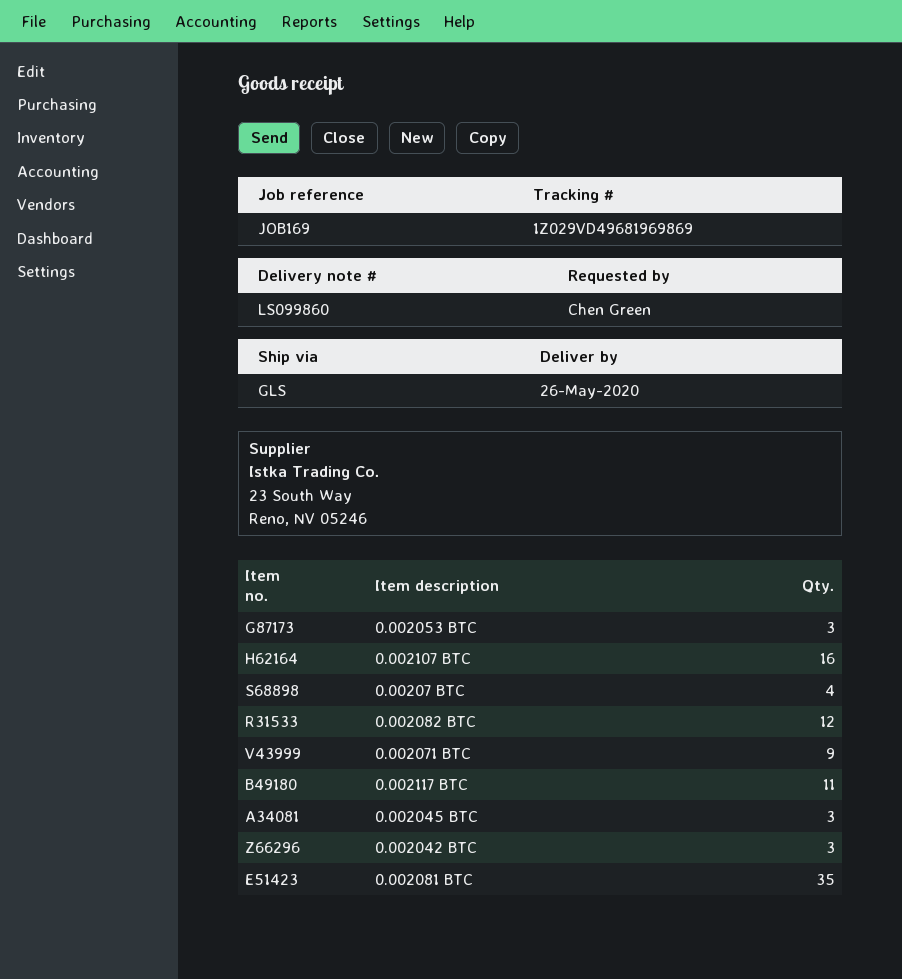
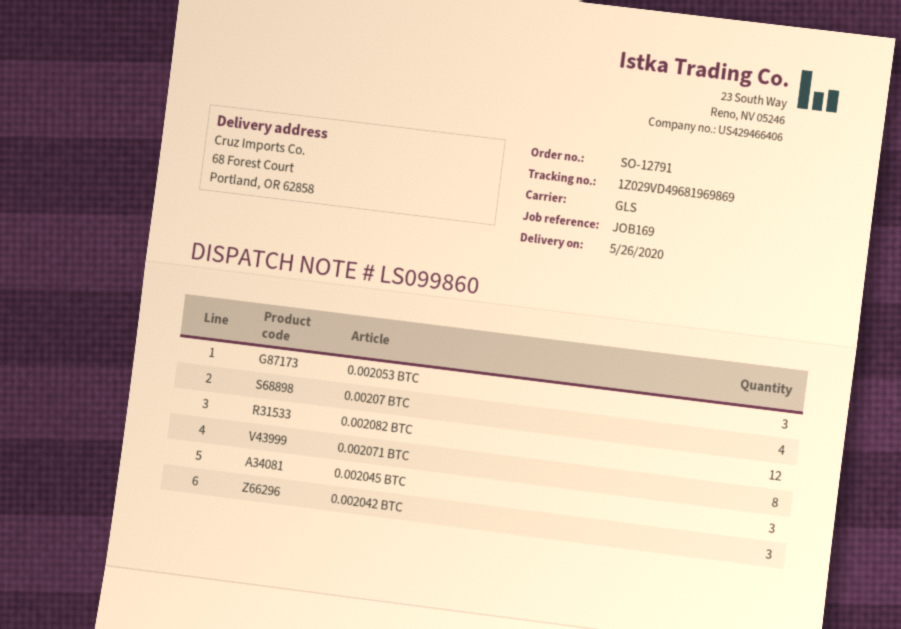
0.002107 BTC: 16 -> none
0.002071 BTC: 9 -> 8
0.002117 BTC: 11 -> none
0.002081 BTC: 35 -> none

